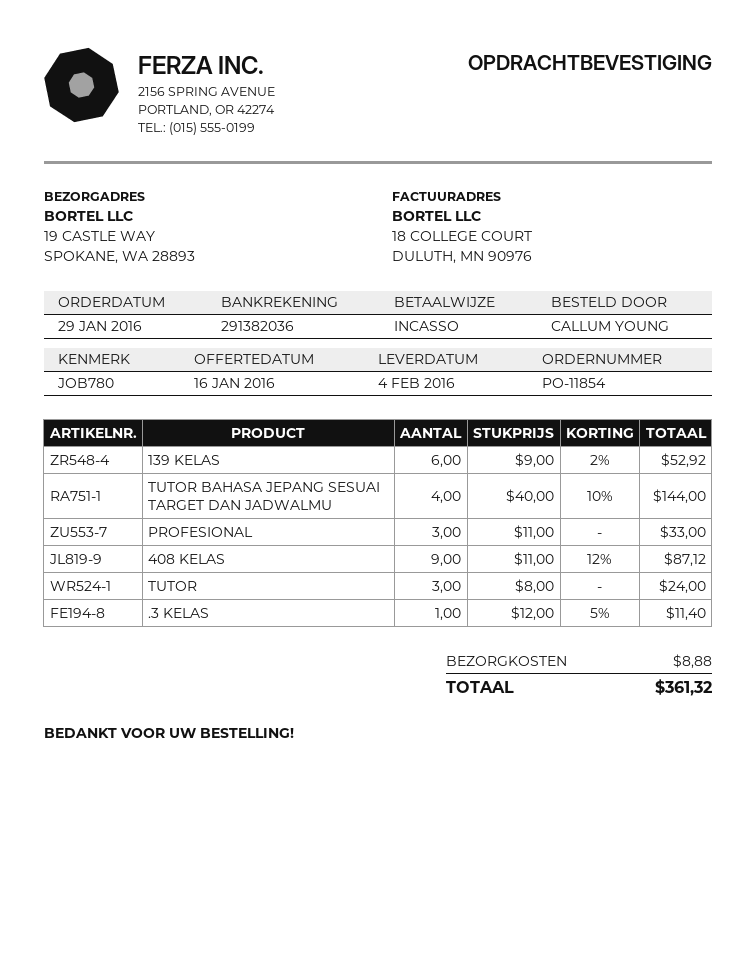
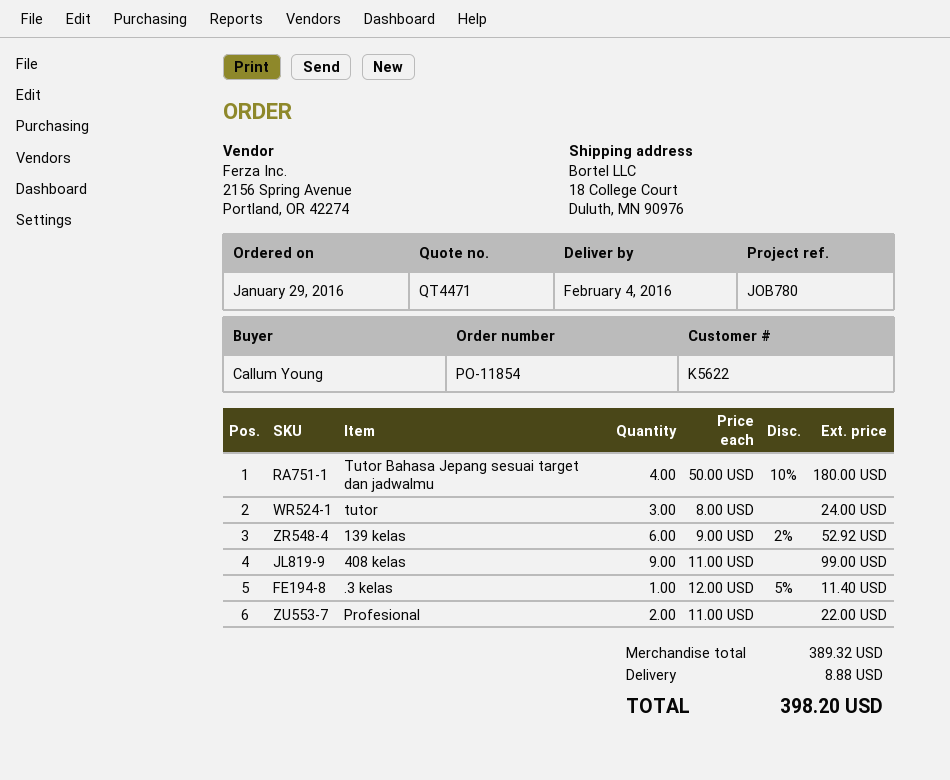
ship to: 19 CASTLE WAY, SPOKANE, WA 28893 -> 18 College Court, Duluth, MN 90976
TUTOR BAHASA JEPANG SESUAI TARGET DAN JADWALMU: 4 x 40.00 - 10% = 144.00 -> 4 x 50.00 - 10% = 180.00
PROFESIONAL: 3 x 11.00 = 33.00 -> 2 x 11.00 = 22.00
408 KELAS: 9 x 11.00 - 12% = 87.12 -> 9 x 11.00 = 99.00
total: 361.32 -> 398.20

